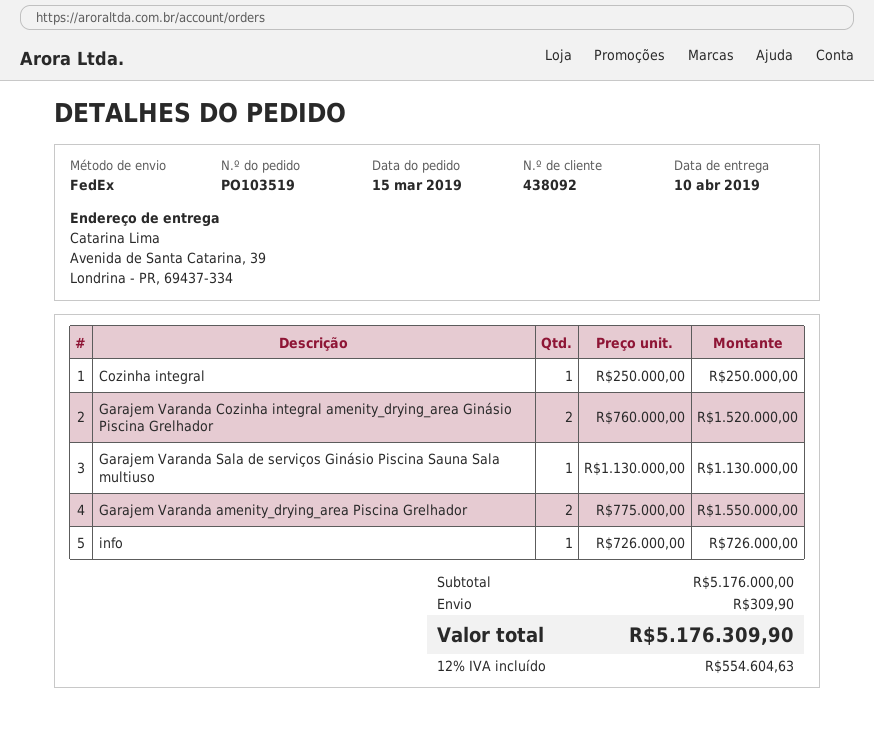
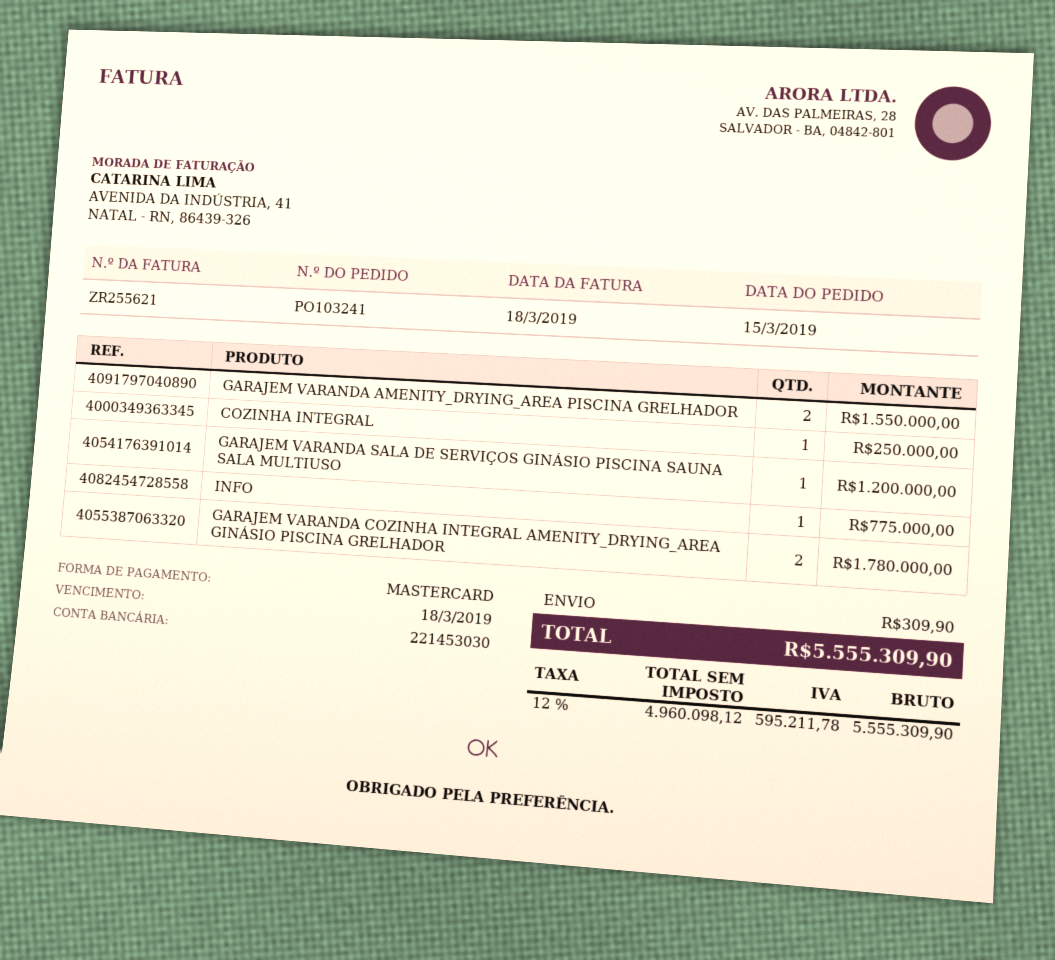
order number: PO103519 -> PO103241
Garajem Varanda Cozinha integral amenity_drying_area Ginásio Piscina Grelhador: 2 for 1520000.00 -> 2 for 1780000.00
Garajem Varanda Sala de serviços Ginásio Piscina Sauna Sala multiuso: 1 for 1130000.00 -> 1 for 1200000.00
info: 1 for 726000.00 -> 1 for 775000.00
tax: 12% = 554604.63 -> 12% = 595211.78
total: 5176309.90 -> 5555309.90

